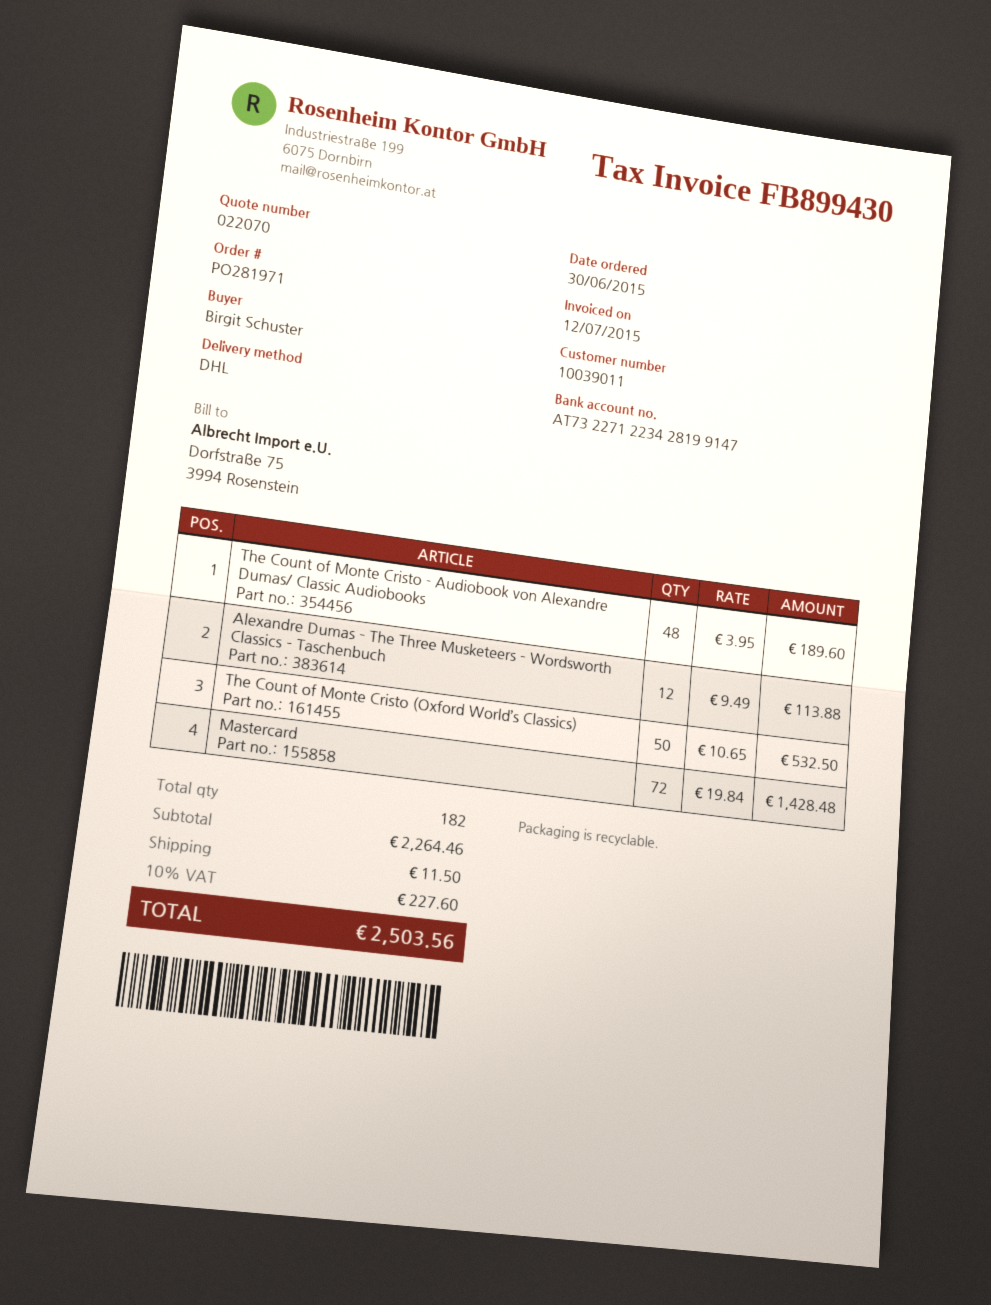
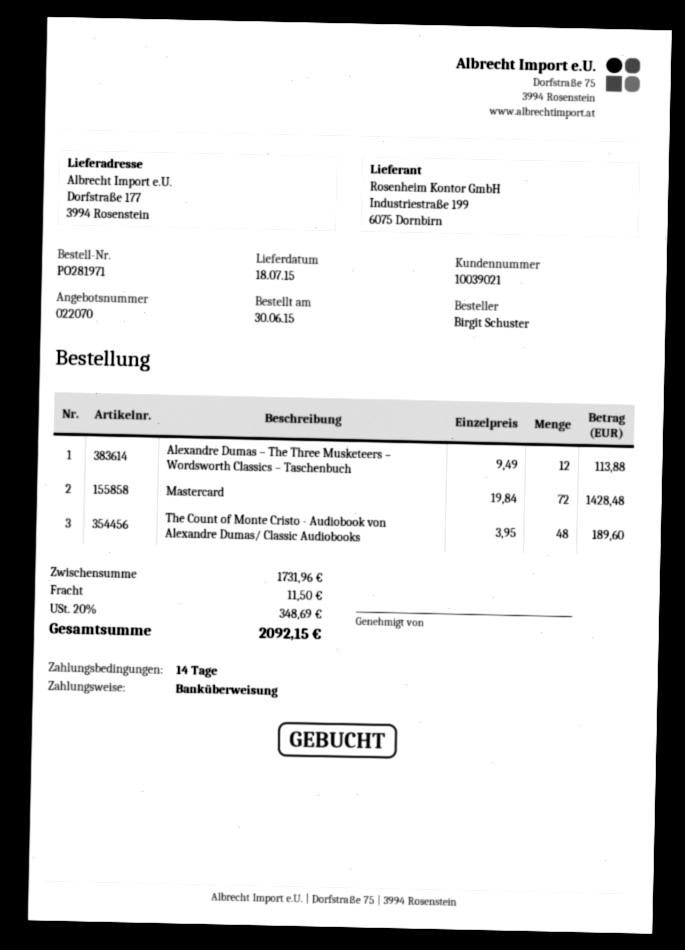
customer number: 10039011 -> 10039021
The Count of Monte Cristo (Oxford World’s Classics): 50 x 10.65 = 532.50 -> none
subtotal: 2264.46 -> 1731.96
tax: 10% = 227.60 -> 20% = 348.69
total: 2503.56 -> 2092.15

